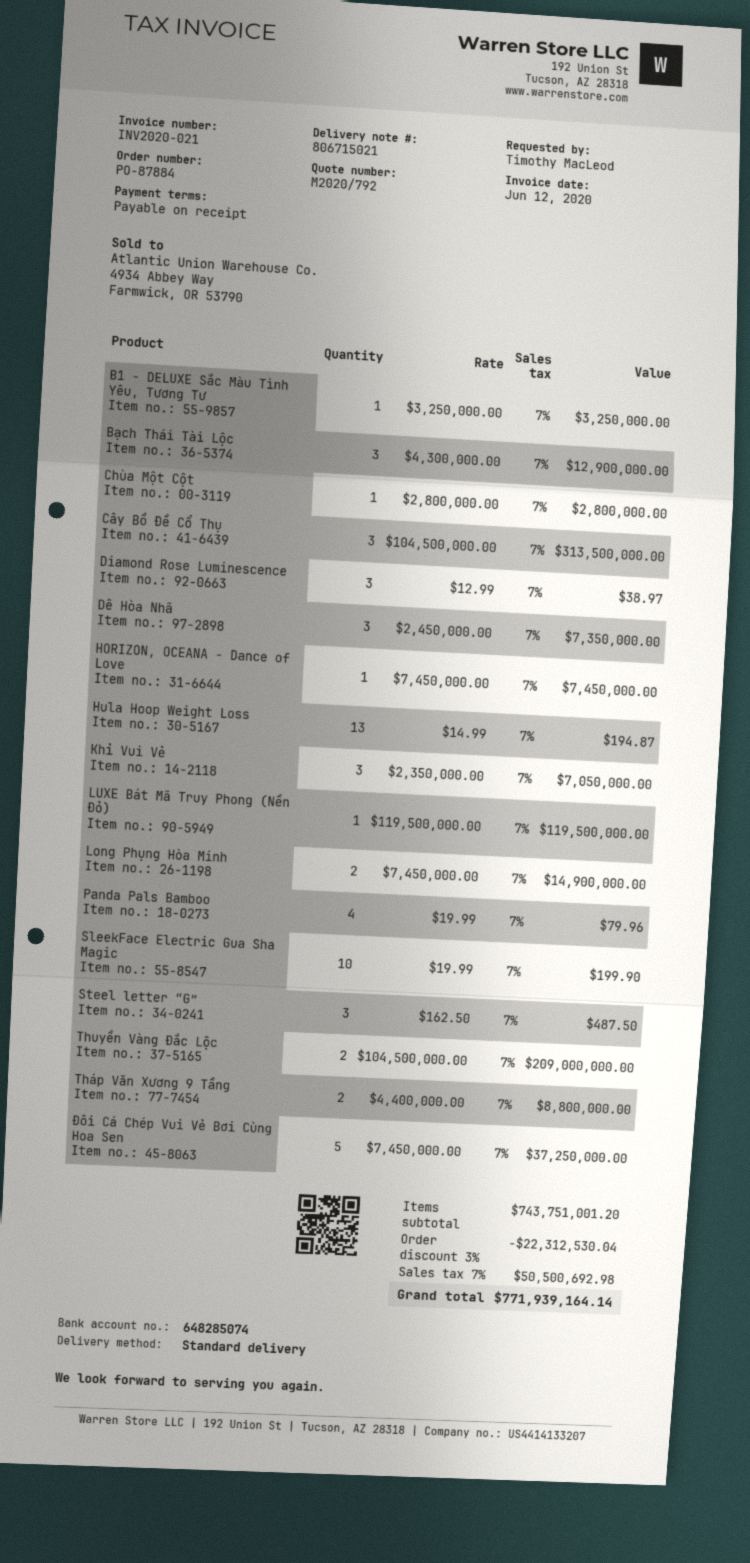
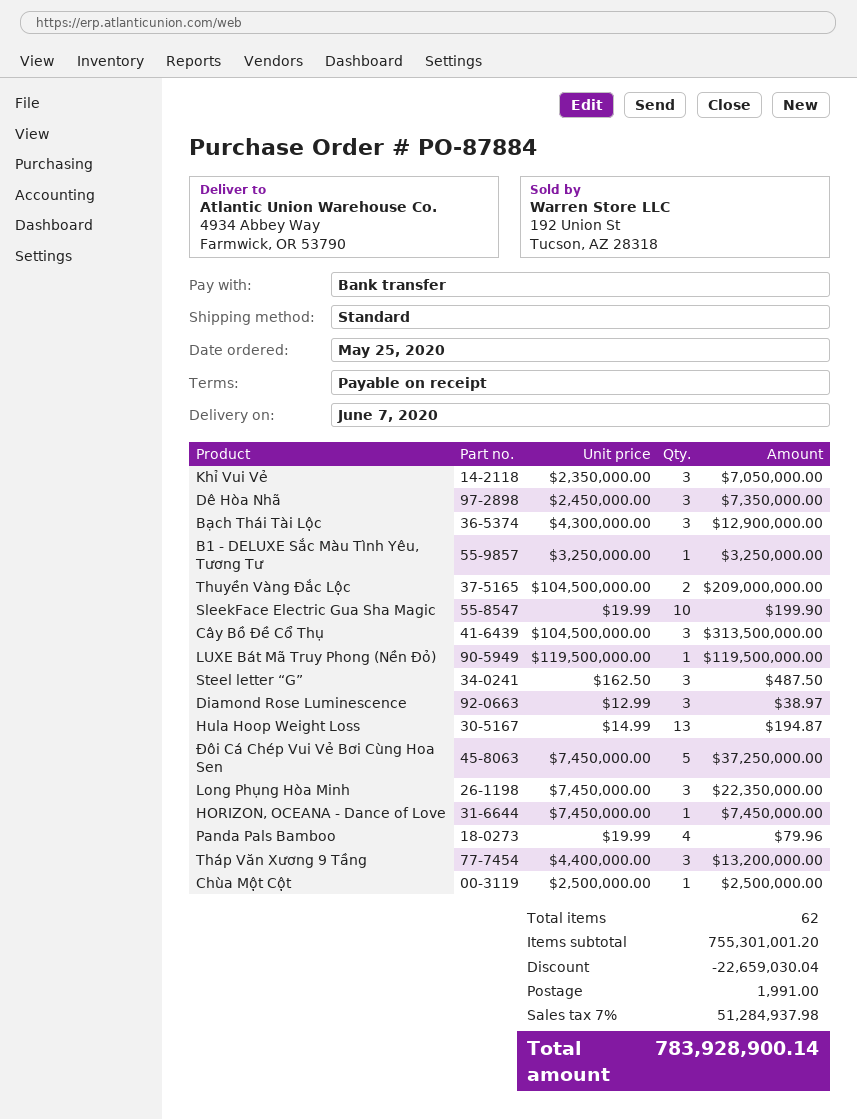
Chùa Một Cột: 1 x 2800000.00 = 2800000.00 -> 1 x 2500000.00 = 2500000.00
Long Phụng Hòa Minh: 2 x 7450000.00 = 14900000.00 -> 3 x 7450000.00 = 22350000.00
Tháp Văn Xương 9 Tầng: 2 x 4400000.00 = 8800000.00 -> 3 x 4400000.00 = 13200000.00
subtotal: 743751001.20 -> 755301001.20
discount: 22312530.04 -> 22659030.04
shipping: none -> 1991.00
tax: 7% = 50500692.98 -> 7% = 51284937.98
total: 771939164.14 -> 783928900.14

